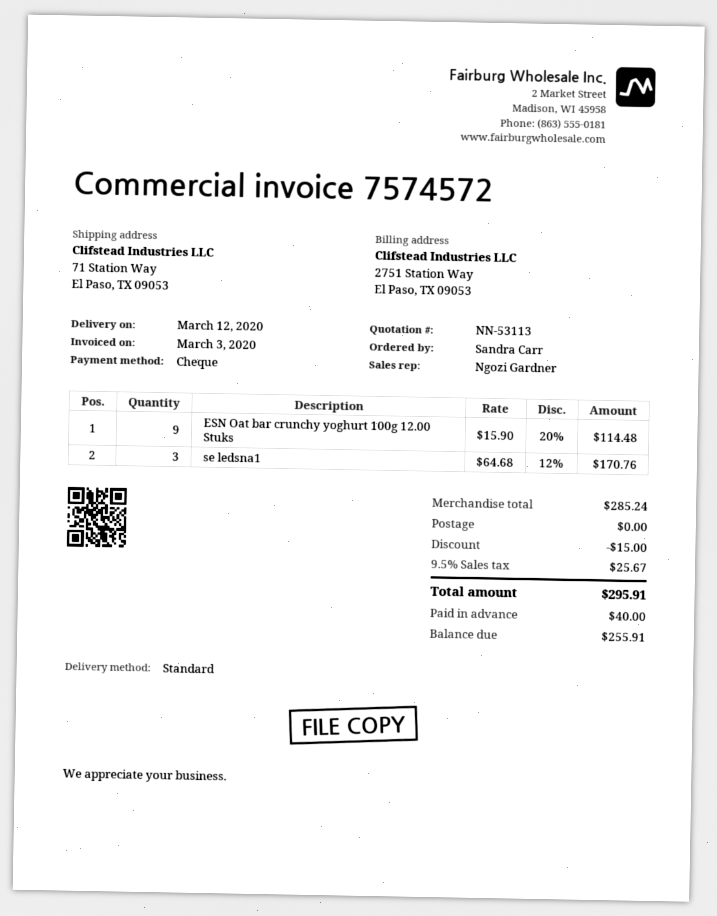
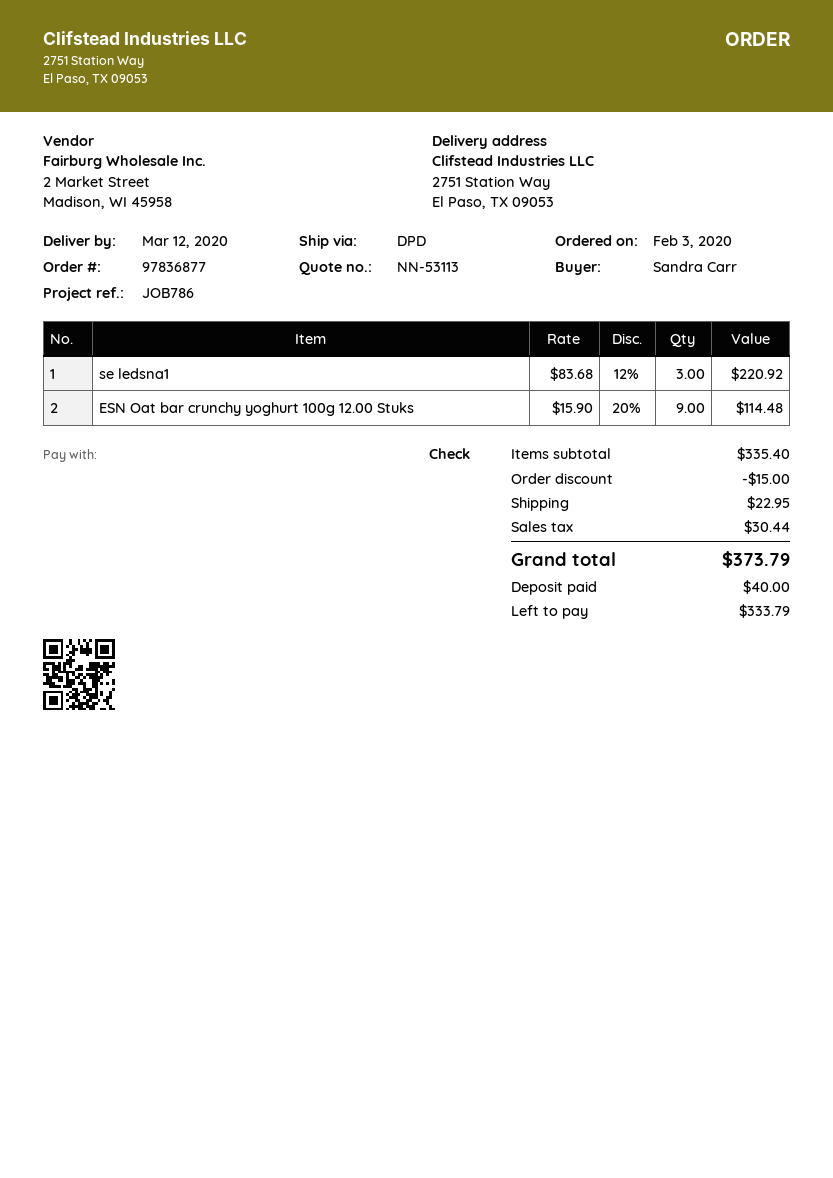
shipping method: standard -> DPD
ship to: 71 Station Way, El Paso, TX 09053 -> 2751 Station Way, El Paso, TX 09053
se ledsna1: 3 x 64.68 - 12% = 170.76 -> 3 x 83.68 - 12% = 220.92
subtotal: 285.24 -> 335.40
shipping: 0.00 -> 22.95
tax: 25.67 -> 30.44
total: 295.91 -> 373.79
balance: 255.91 -> 333.79

